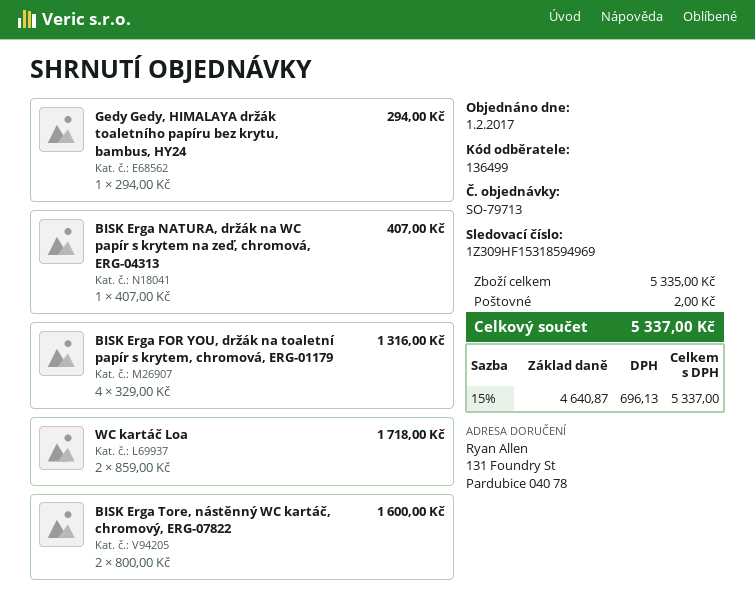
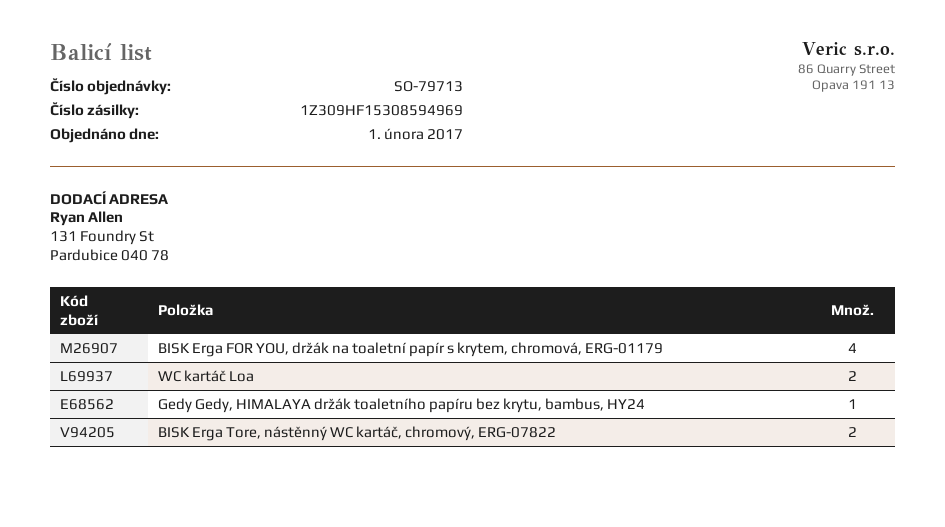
tracking number: 1Z309HF15318594969 -> 1Z309HF15308594969
BISK Erga NATURA, držák na WC papír s krytem na zeď, chromová, ERG-04313: 1 -> none

